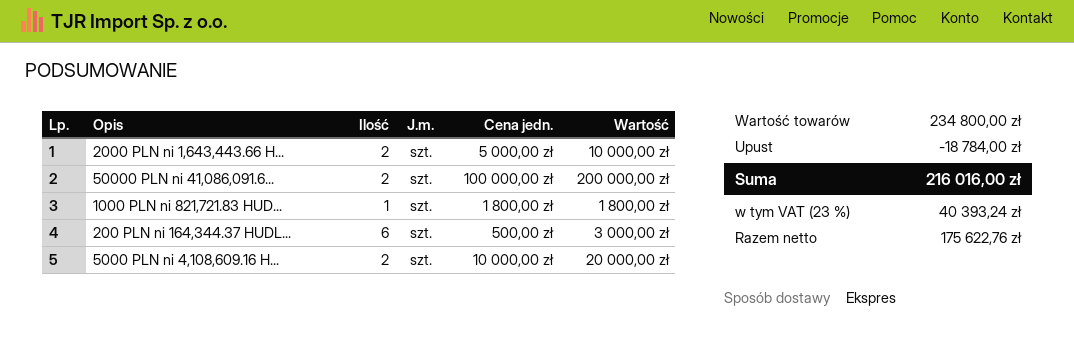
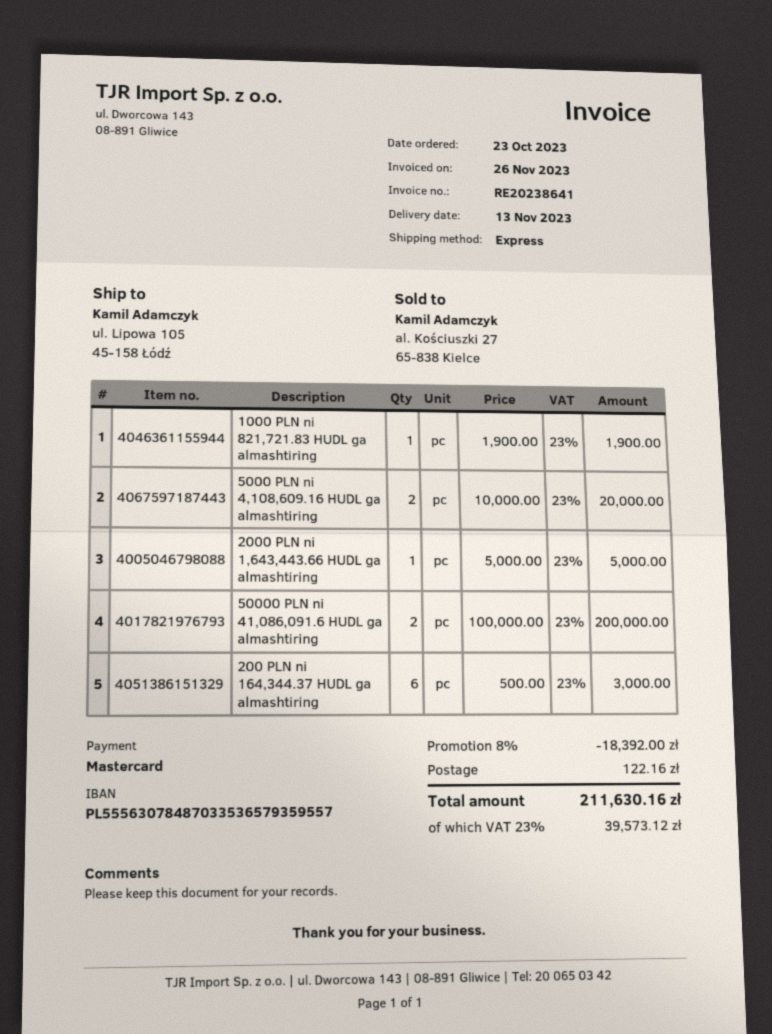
2000 PLN ni 1,643,443.66 H...: 2 x 5000.00 = 10000.00 -> 1 x 5000.00 = 5000.00
1000 PLN ni 821,721.83 HUD...: 1 x 1800.00 = 1800.00 -> 1 x 1900.00 = 1900.00
discount: 18784.00 -> 18392.00
shipping: none -> 122.16
tax: 23% = 40393.24 -> 23% = 39573.12
total: 216016.00 -> 211630.16

